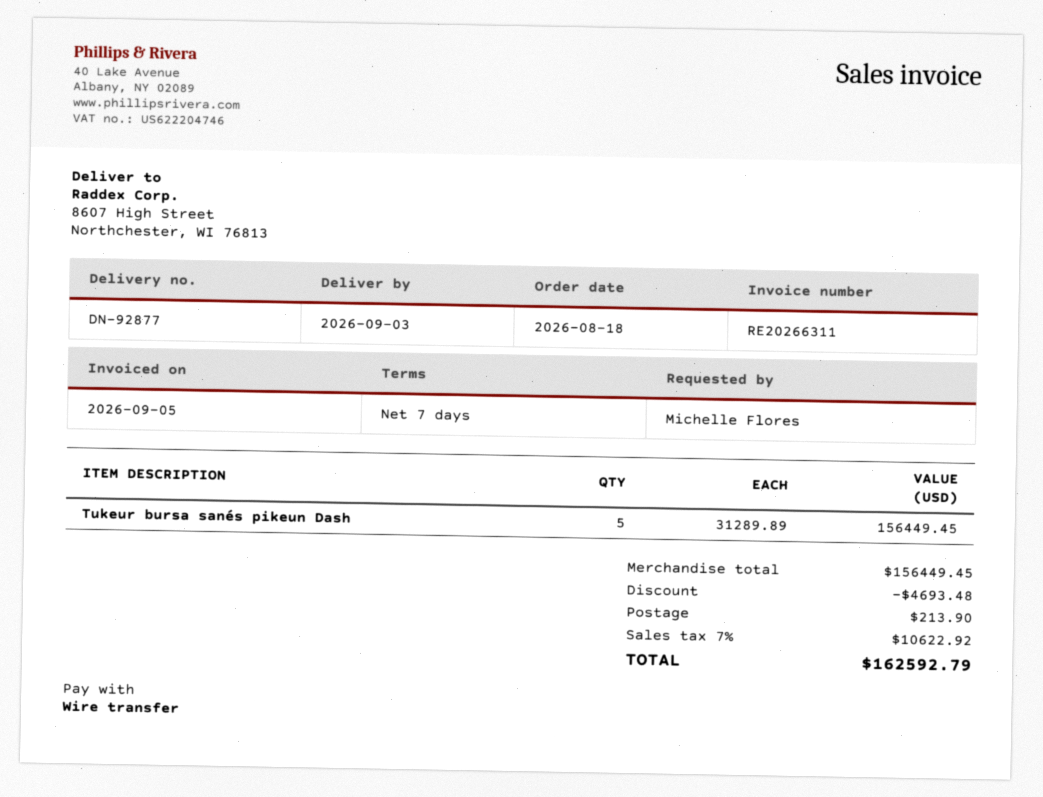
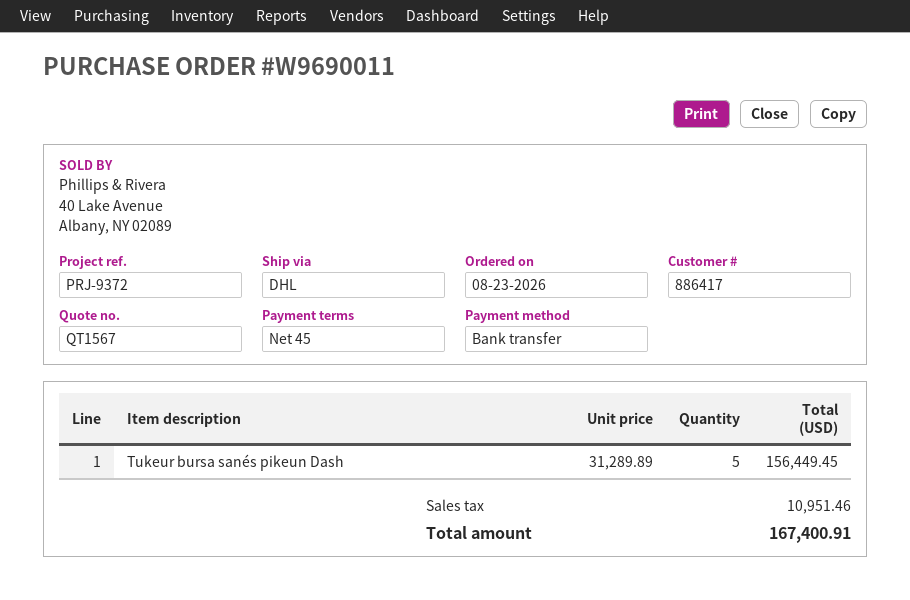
order date: 2026-08-18 -> 2026-08-23
payment terms: 7 days -> 45 days
discount: 4693.48 -> none
shipping: 213.90 -> none
tax: 10622.92 -> 10951.46
total: 162592.79 -> 167400.91

